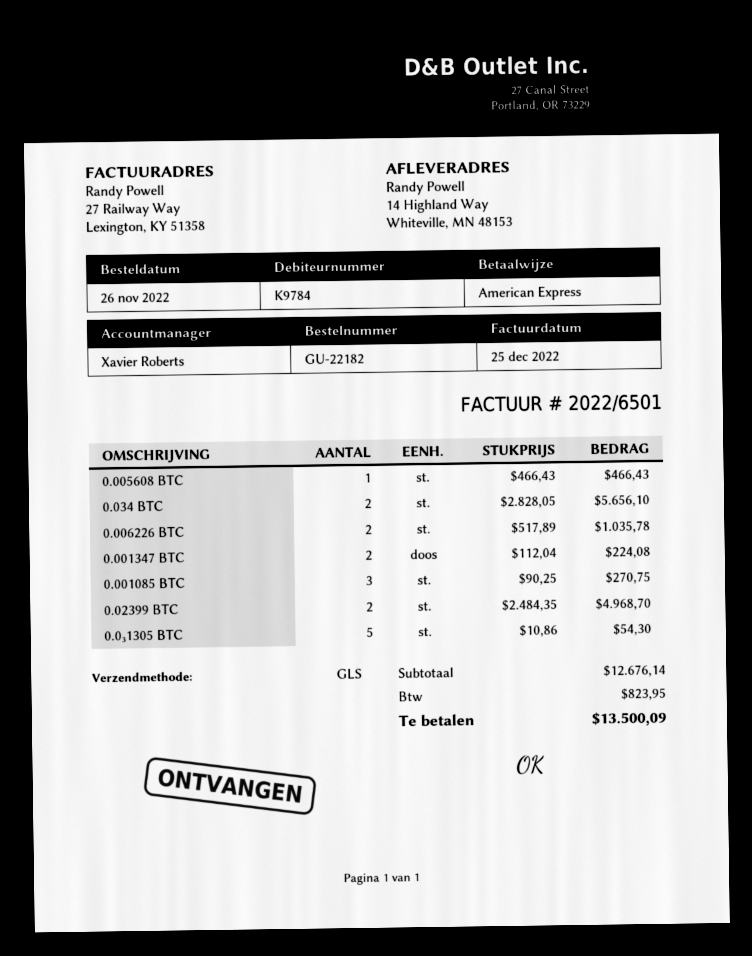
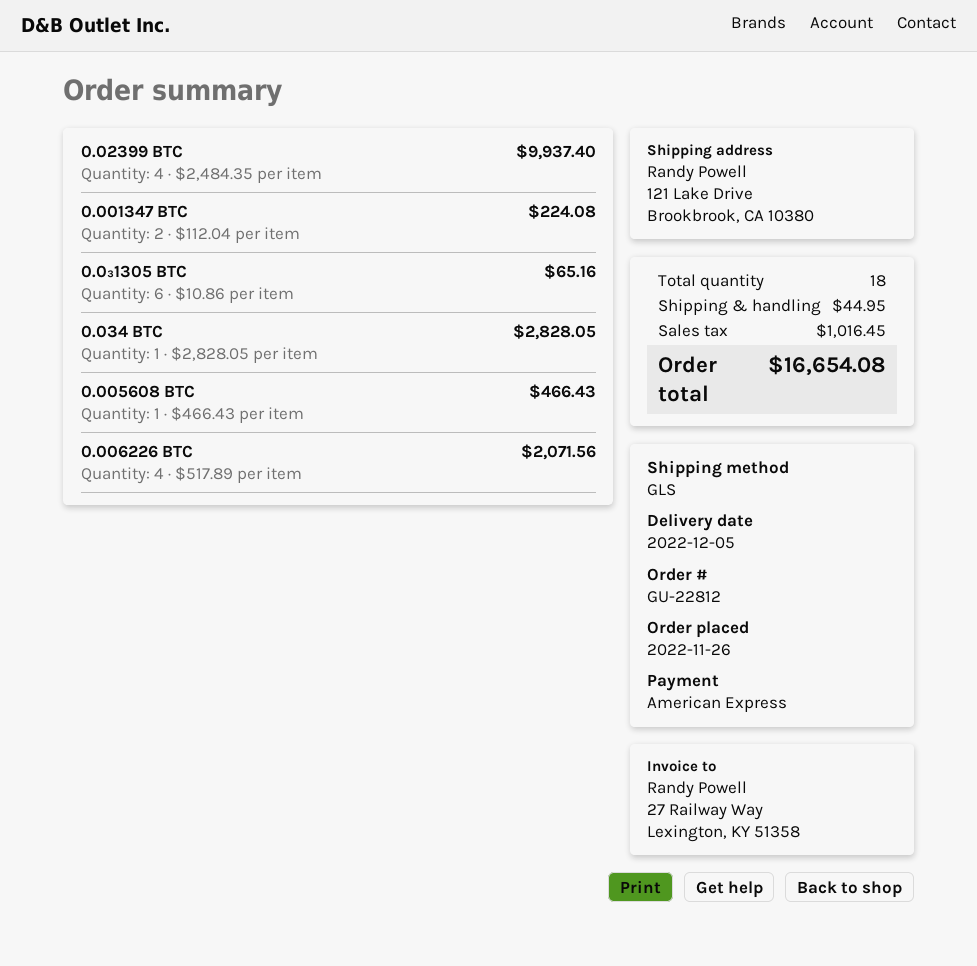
order number: GU-22182 -> GU-22812
ship to: 14 Highland Way, Whiteville, MN 48153 -> 121 Lake Drive, Brookbrook, CA 10380
0.034 BTC: 2 x 2828.05 = 5656.10 -> 1 x 2828.05 = 2828.05
0.006226 BTC: 2 x 517.89 = 1035.78 -> 4 x 517.89 = 2071.56
0.001085 BTC: 3 x 90.25 = 270.75 -> none
0.02399 BTC: 2 x 2484.35 = 4968.70 -> 4 x 2484.35 = 9937.40
0.0₃1305 BTC: 5 x 10.86 = 54.30 -> 6 x 10.86 = 65.16
shipping: none -> 44.95
tax: 823.95 -> 1016.45
total: 13500.09 -> 16654.08

